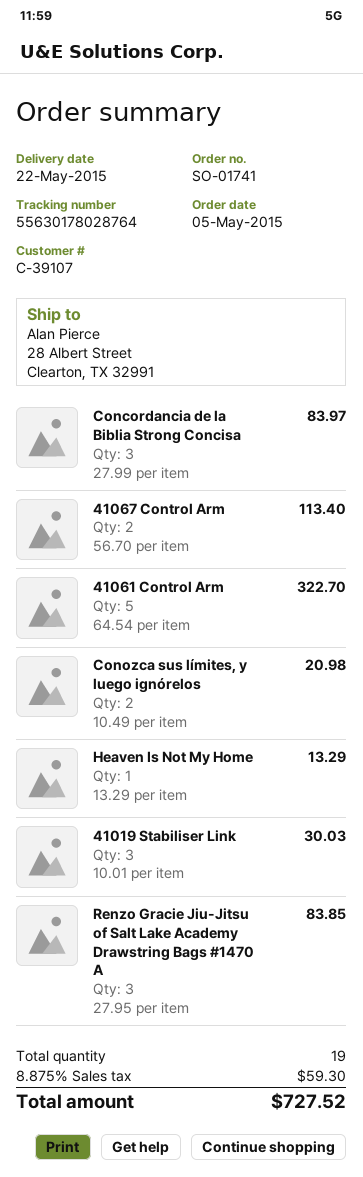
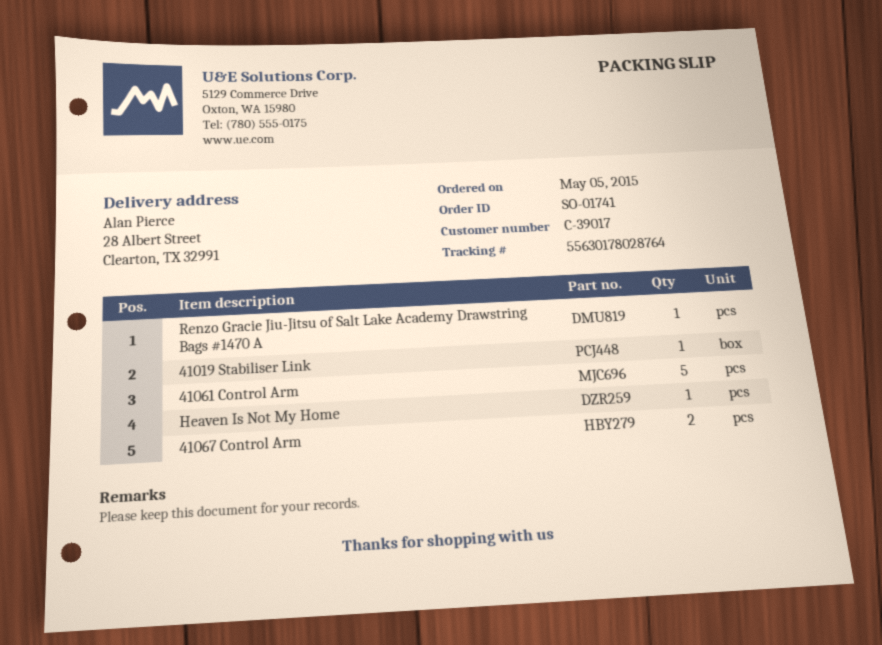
customer number: C-39107 -> C-39017
Concordancia de la Biblia Strong Concisa: 3 -> none
Conozca sus límites, y luego ignórelos: 2 -> none
41019 Stabiliser Link: 3 -> 1
Renzo Gracie Jiu-Jitsu of Salt Lake Academy Drawstring Bags #1470 A: 3 -> 1

